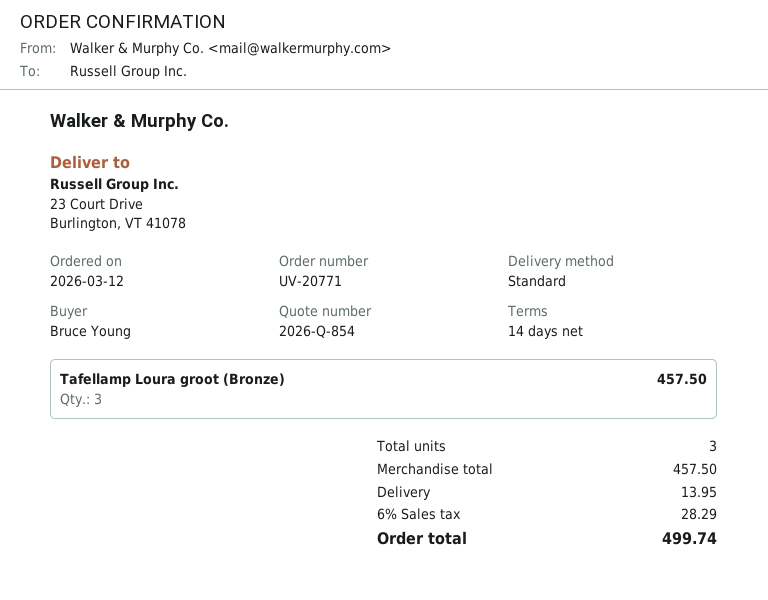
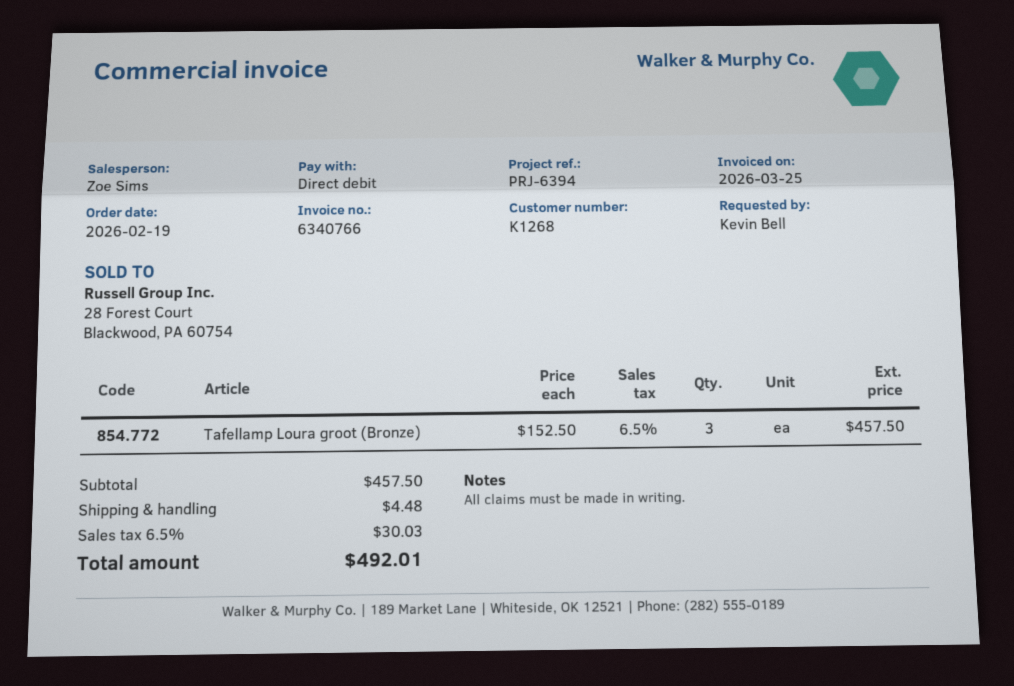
order date: 2026-03-12 -> 2026-02-19
ordered by: Bruce Young -> Kevin Bell
shipping: 13.95 -> 4.48
tax: 6% = 28.29 -> 6.5% = 30.03
total: 499.74 -> 492.01

